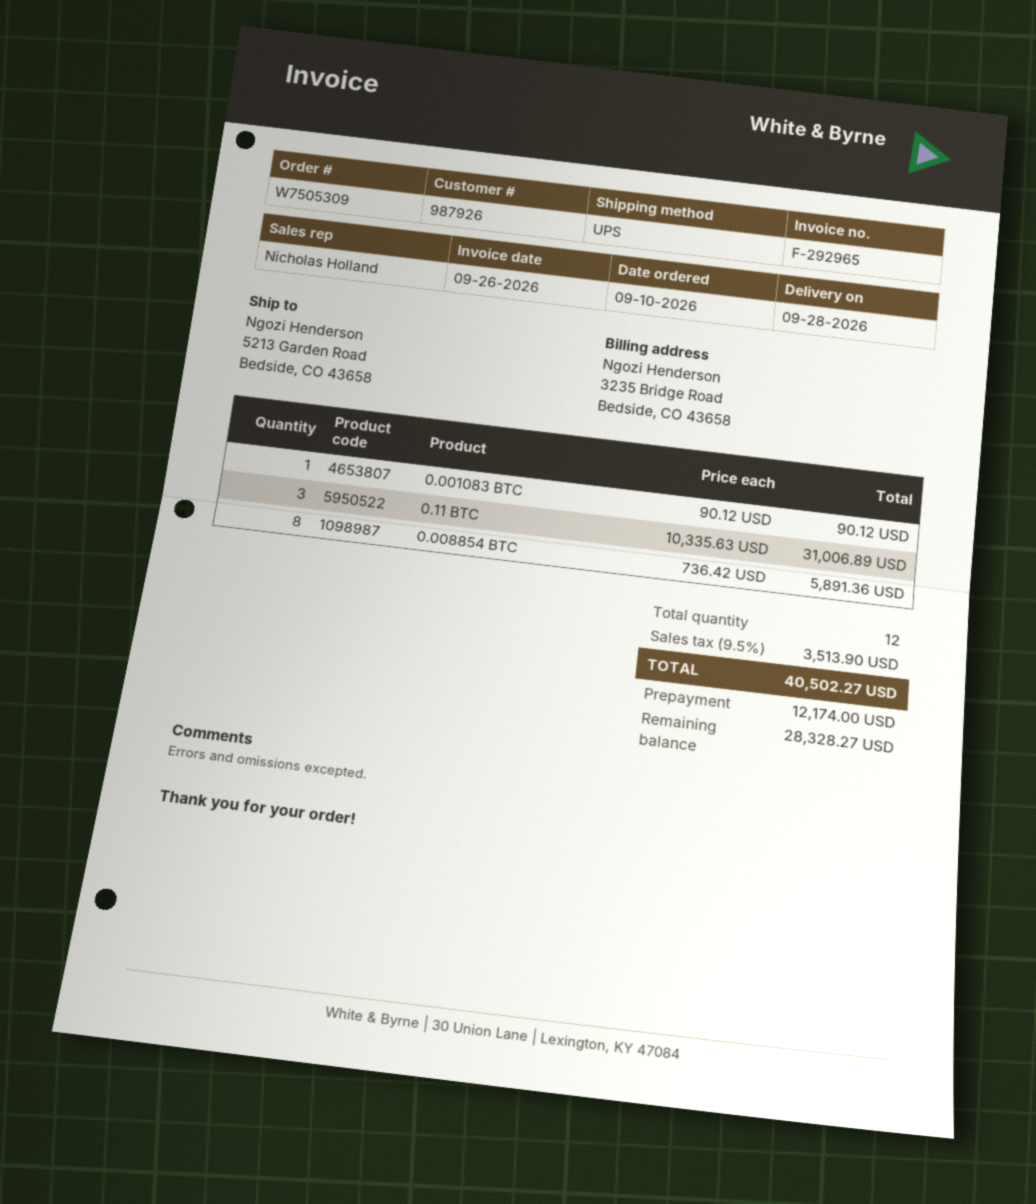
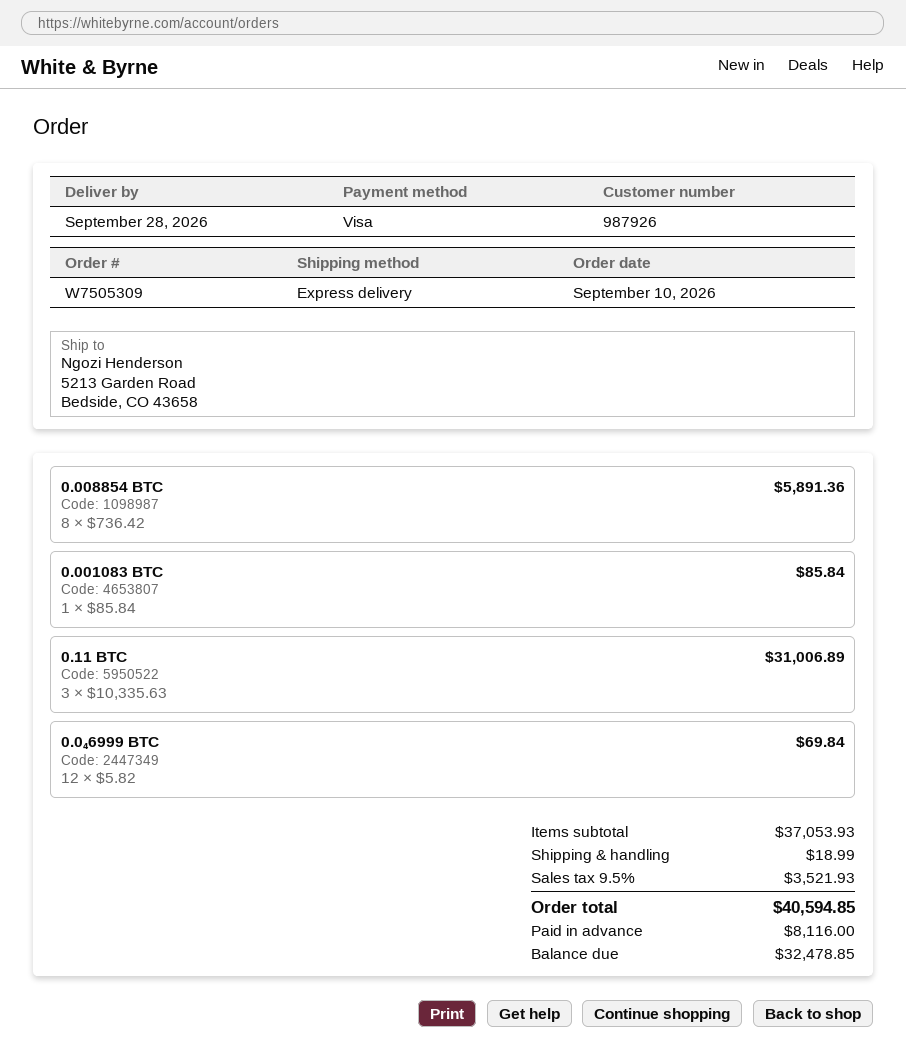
shipping method: UPS -> express
0.001083 BTC: 1 x 90.12 = 90.12 -> 1 x 85.84 = 85.84
0.0₄6999 BTC: none -> 12 x 5.82 = 69.84
shipping: none -> 18.99
tax: 9.5% = 3513.90 -> 9.5% = 3521.93
total: 40502.27 -> 40594.85
deposit: 12174.00 -> 8116.00
balance: 28328.27 -> 32478.85

